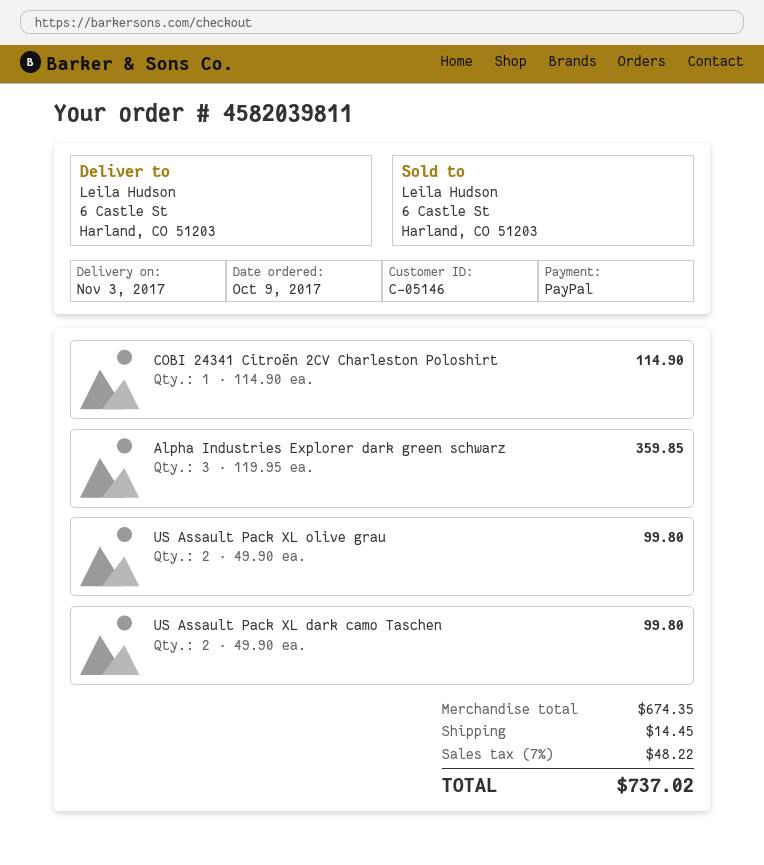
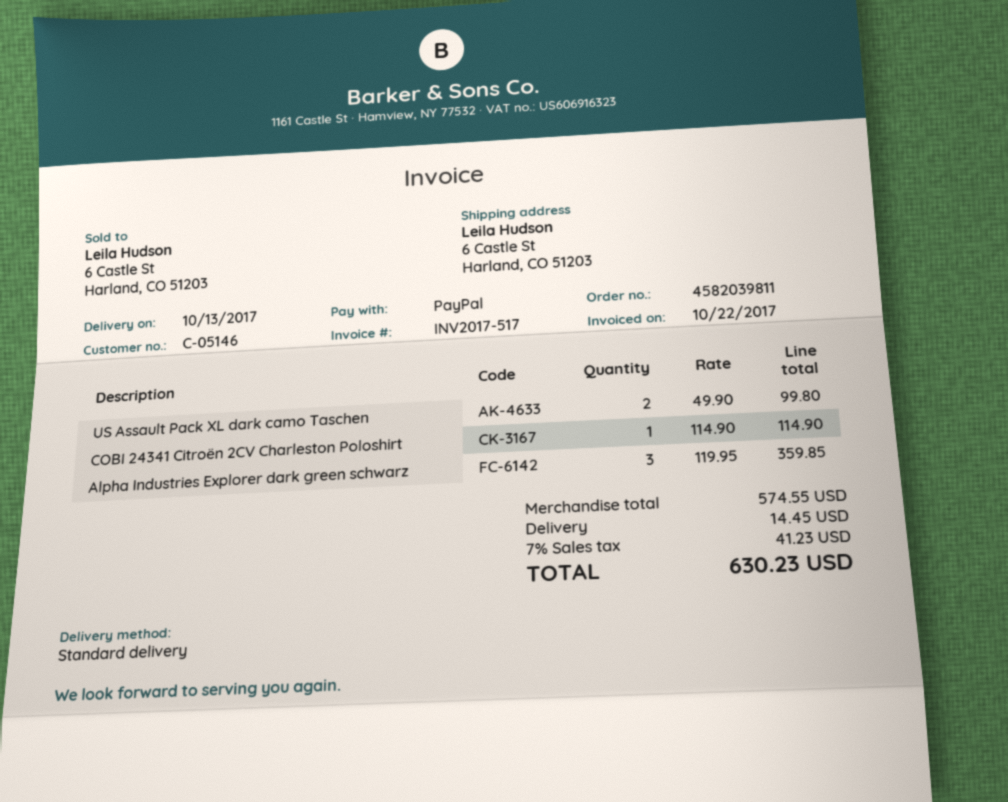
delivery date: 2017-11-03 -> 2017-10-13
US Assault Pack XL olive grau: 2 x 49.90 = 99.80 -> none
subtotal: 674.35 -> 574.55
tax: 7% = 48.22 -> 7% = 41.23
total: 737.02 -> 630.23

